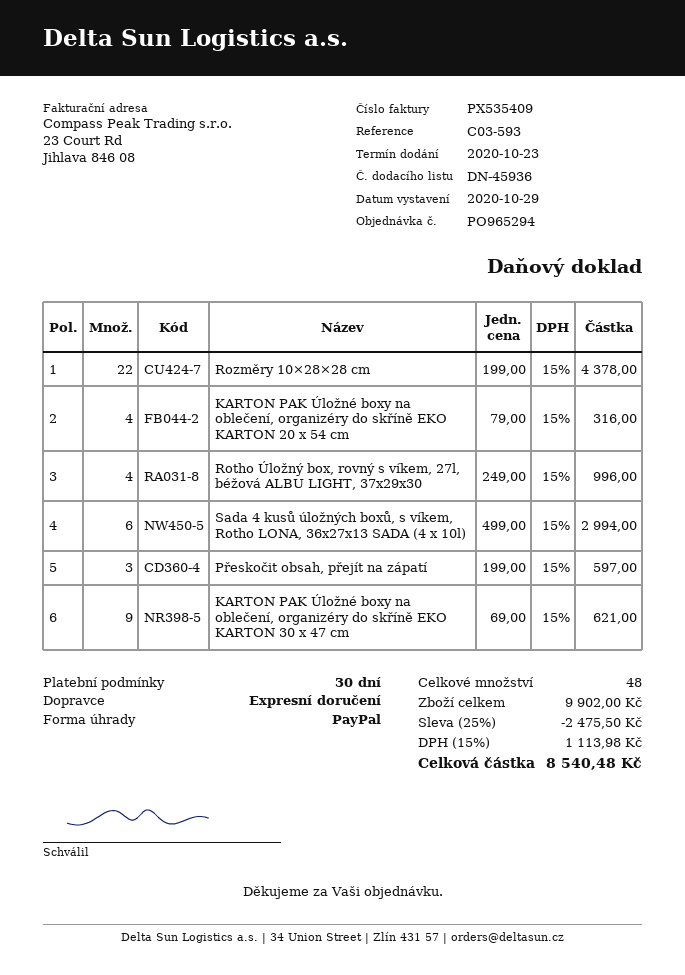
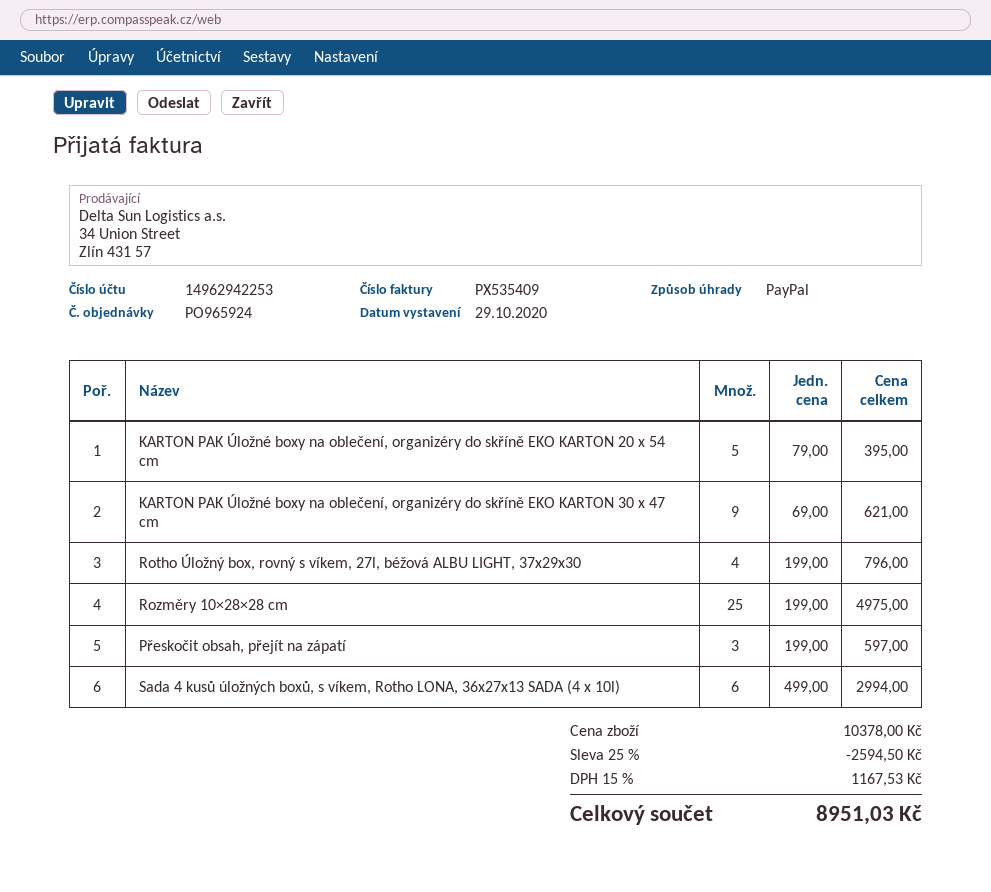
order number: PO965294 -> PO965924
Rozměry 10×28×28 cm: 22 x 199.00 = 4378.00 -> 25 x 199.00 = 4975.00
KARTON PAK Úložné boxy na oblečení, organizéry do skříně EKO KARTON 20 x 54 cm: 4 x 79.00 = 316.00 -> 5 x 79.00 = 395.00
Rotho Úložný box, rovný s víkem, 27l, béžová ALBU LIGHT, 37x29x30: 4 x 249.00 = 996.00 -> 4 x 199.00 = 796.00
subtotal: 9902.00 -> 10378.00
discount: 25% = 2475.50 -> 25% = 2594.50
tax: 15% = 1113.98 -> 15% = 1167.53
total: 8540.48 -> 8951.03

